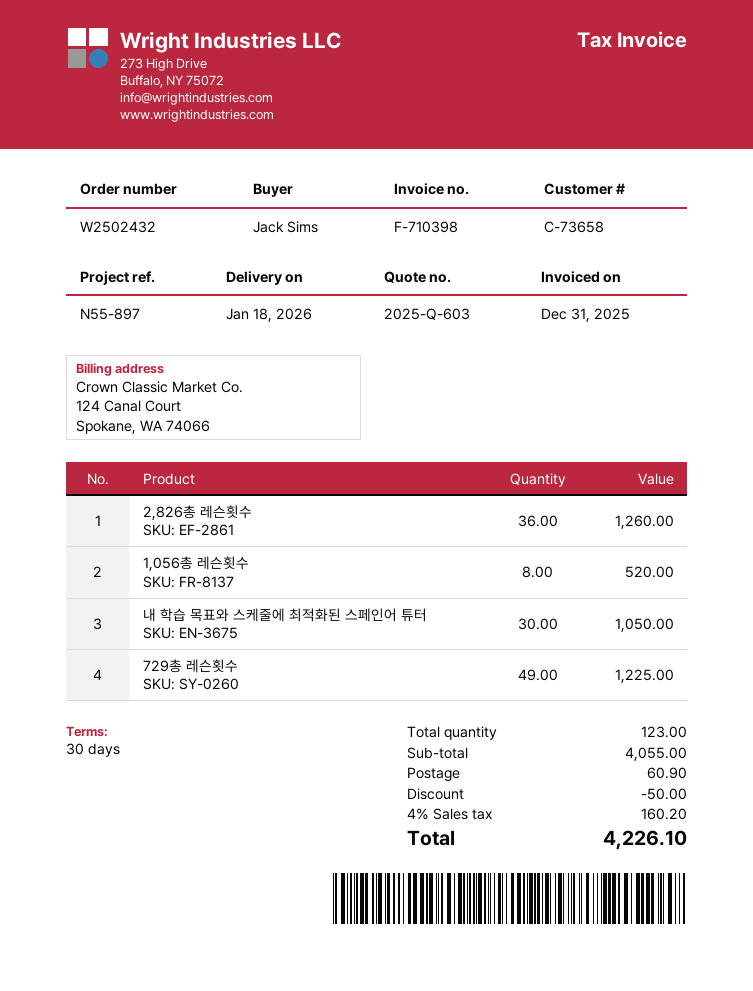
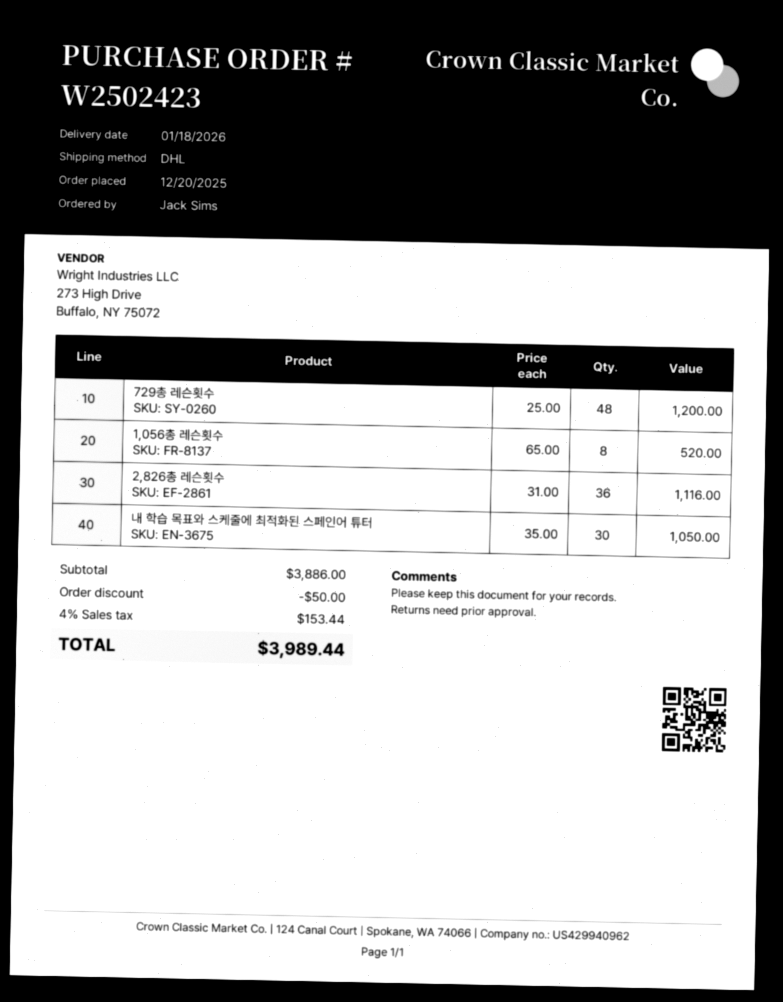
order number: W2502432 -> W2502423
2,826총 레슨횟수: 36 for 1260.00 -> 36 for 1116.00
729총 레슨횟수: 49 for 1225.00 -> 48 for 1200.00
subtotal: 4055.00 -> 3886.00
shipping: 60.90 -> none
tax: 4% = 160.20 -> 4% = 153.44
total: 4226.10 -> 3989.44

